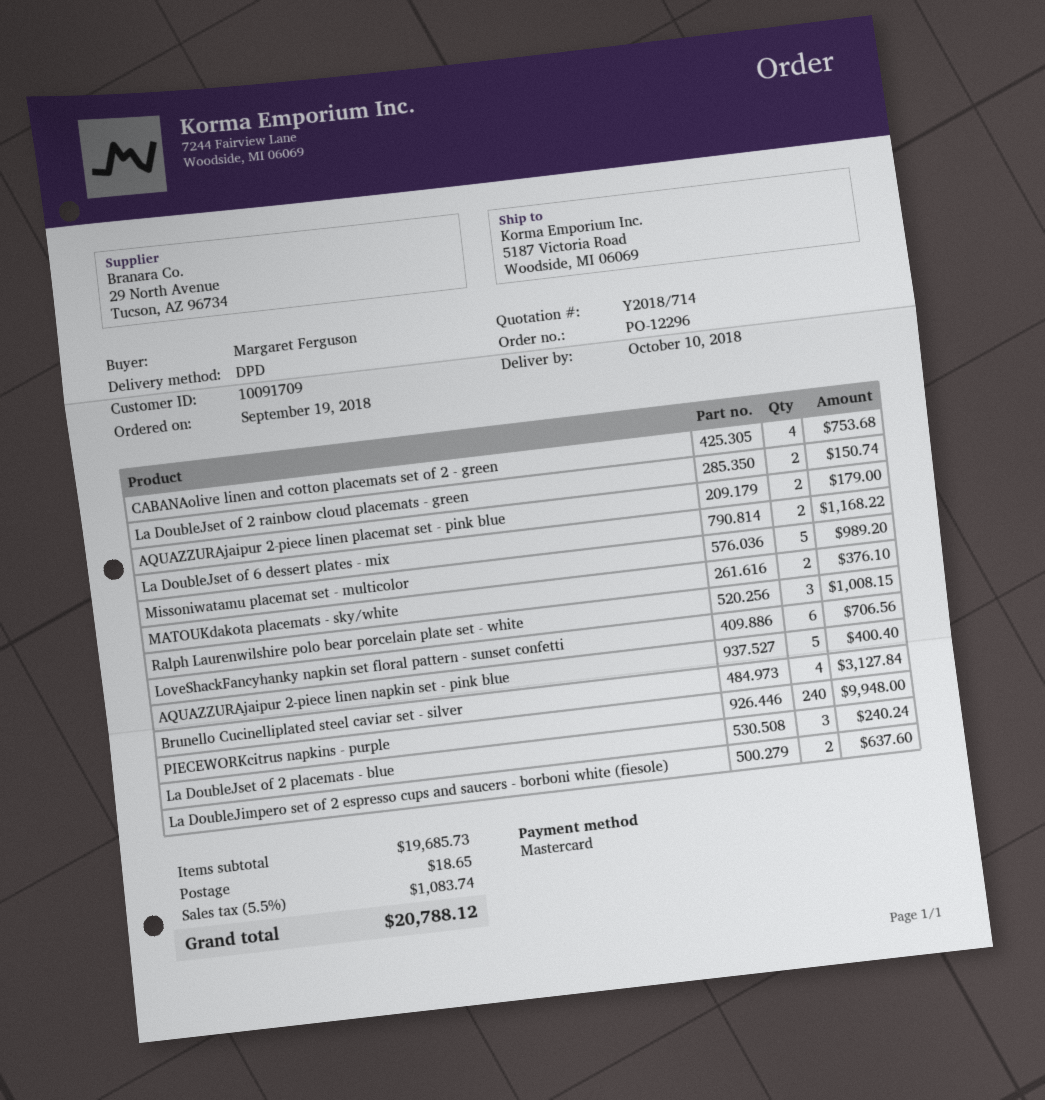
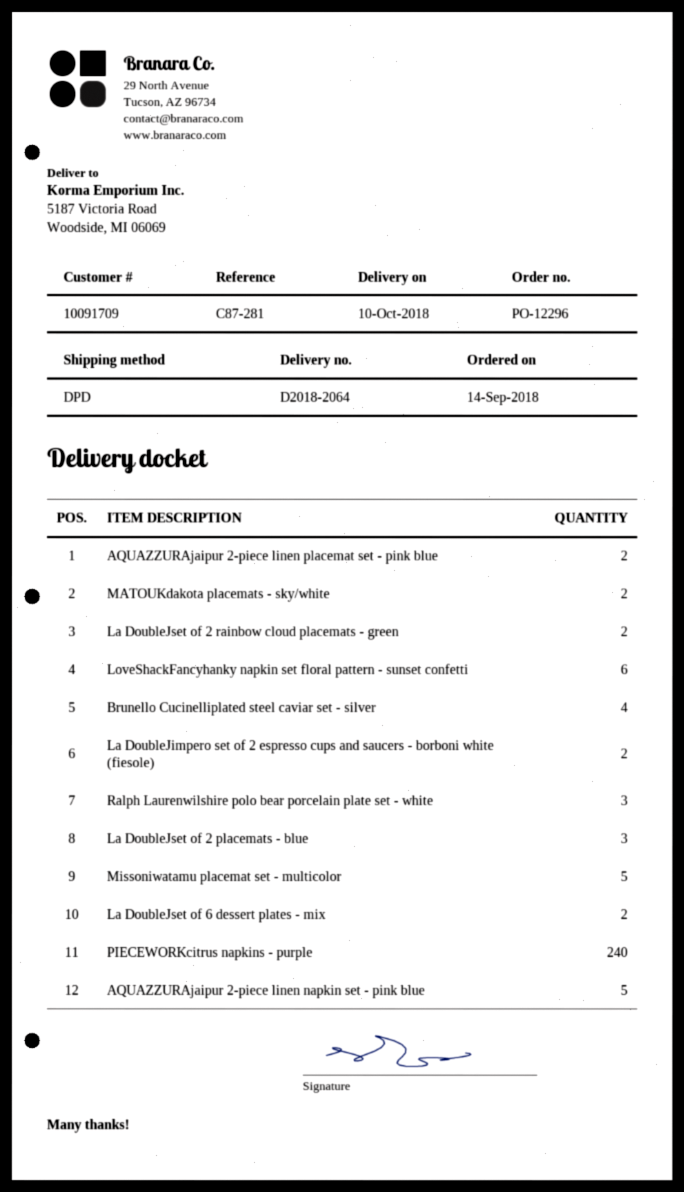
order date: 2018-09-19 -> 2018-09-14
CABANAolive linen and cotton placemats set of 2 - green: 4 -> none

